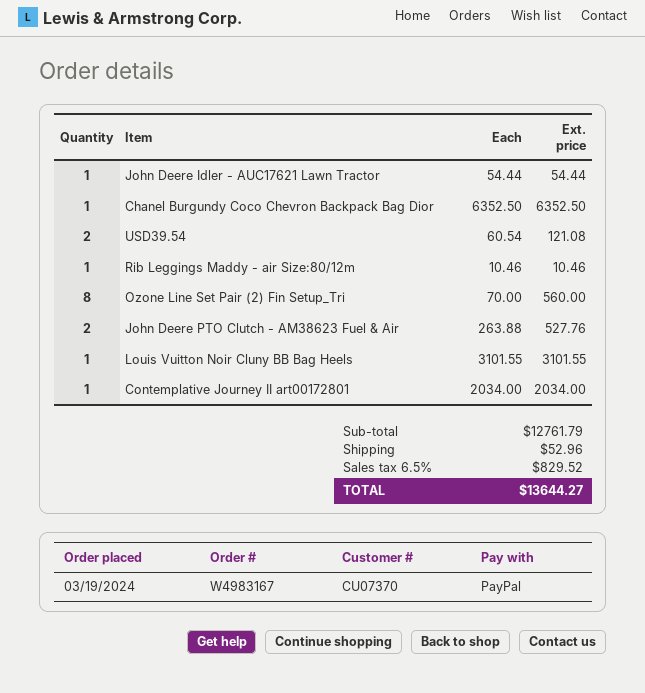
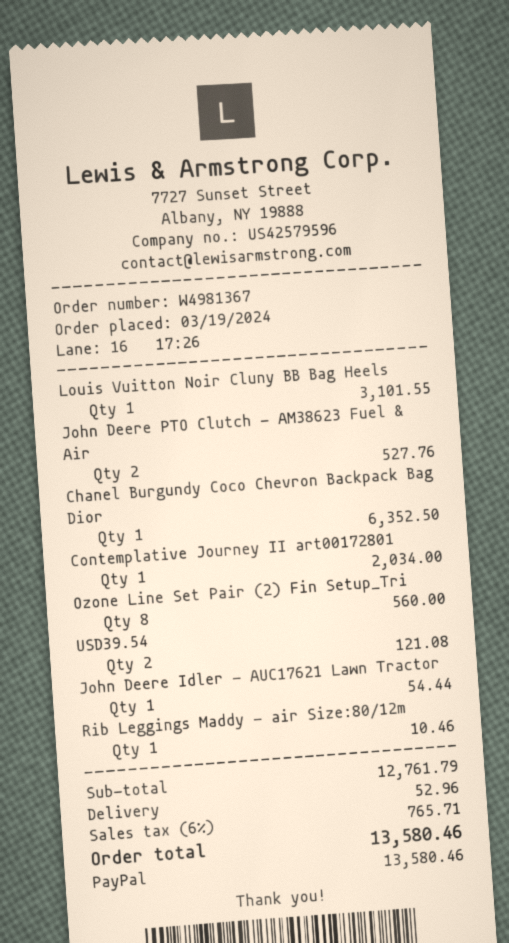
order number: W4983167 -> W4981367
tax: 6.5% = 829.52 -> 6% = 765.71
total: 13644.27 -> 13580.46

